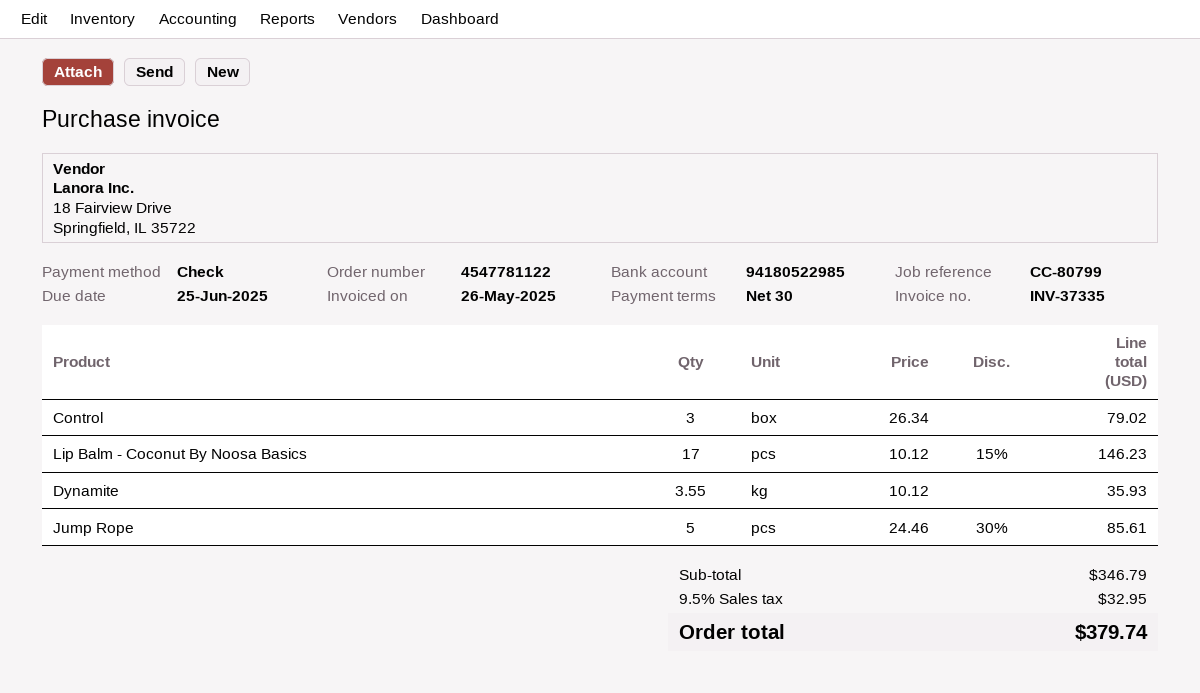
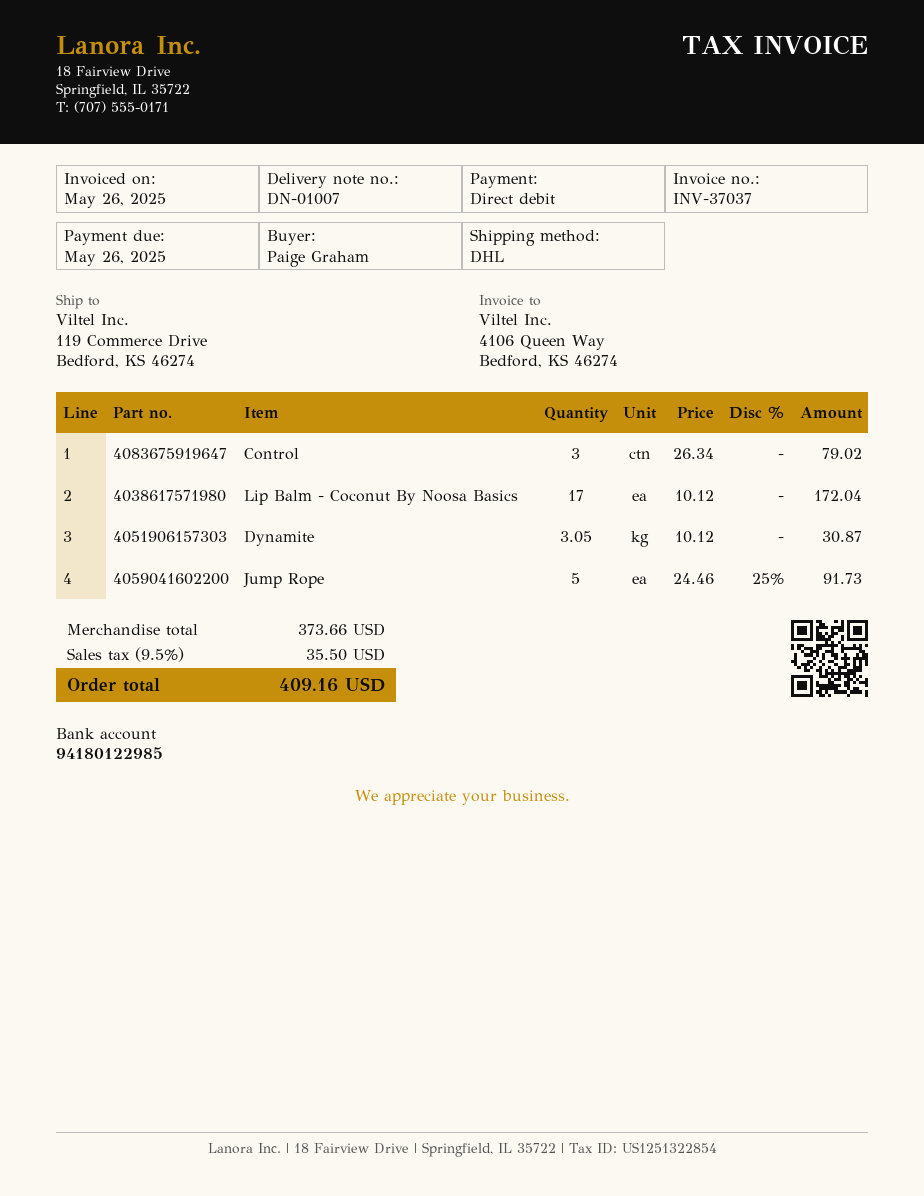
invoice number: INV-37335 -> INV-37037
due date: 2025-06-25 -> 2025-05-26
payment method: cheque -> direct debit
bank account: 94180522985 -> 94180122985
Lip Balm - Coconut By Noosa Basics: 17 x 10.12 - 15% = 146.23 -> 17 x 10.12 = 172.04
Dynamite: 3.55 x 10.12 = 35.93 -> 3.05 x 10.12 = 30.87
Jump Rope: 5 x 24.46 - 30% = 85.61 -> 5 x 24.46 - 25% = 91.73
subtotal: 346.79 -> 373.66
tax: 9.5% = 32.95 -> 9.5% = 35.50
total: 379.74 -> 409.16

